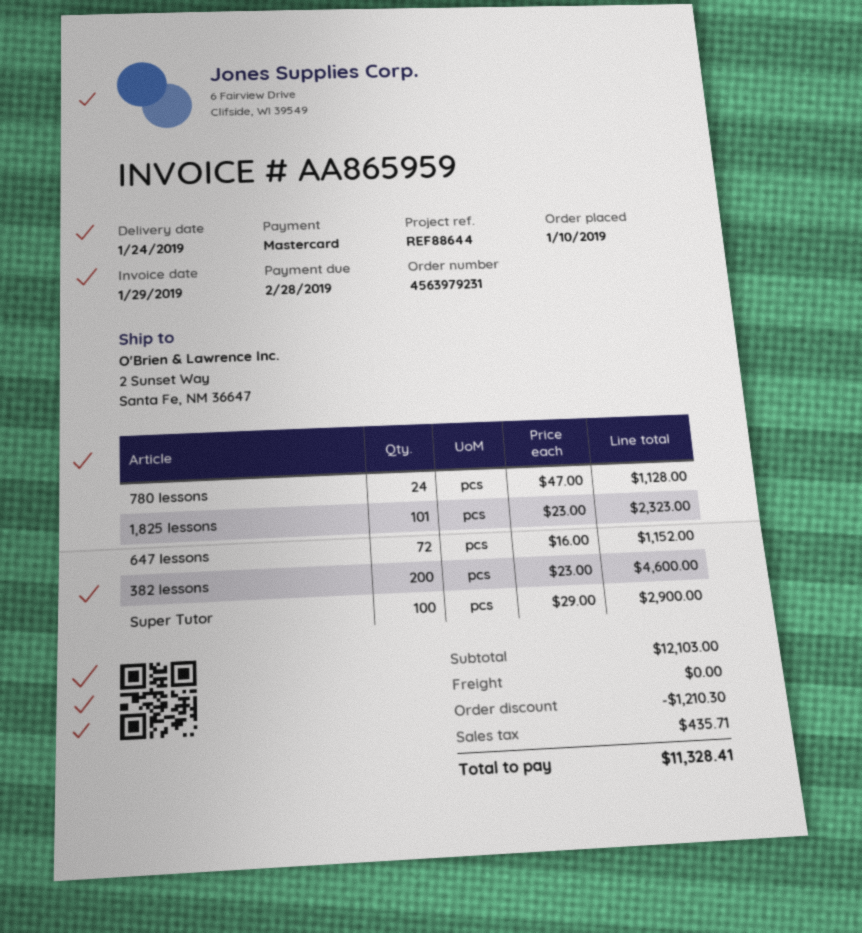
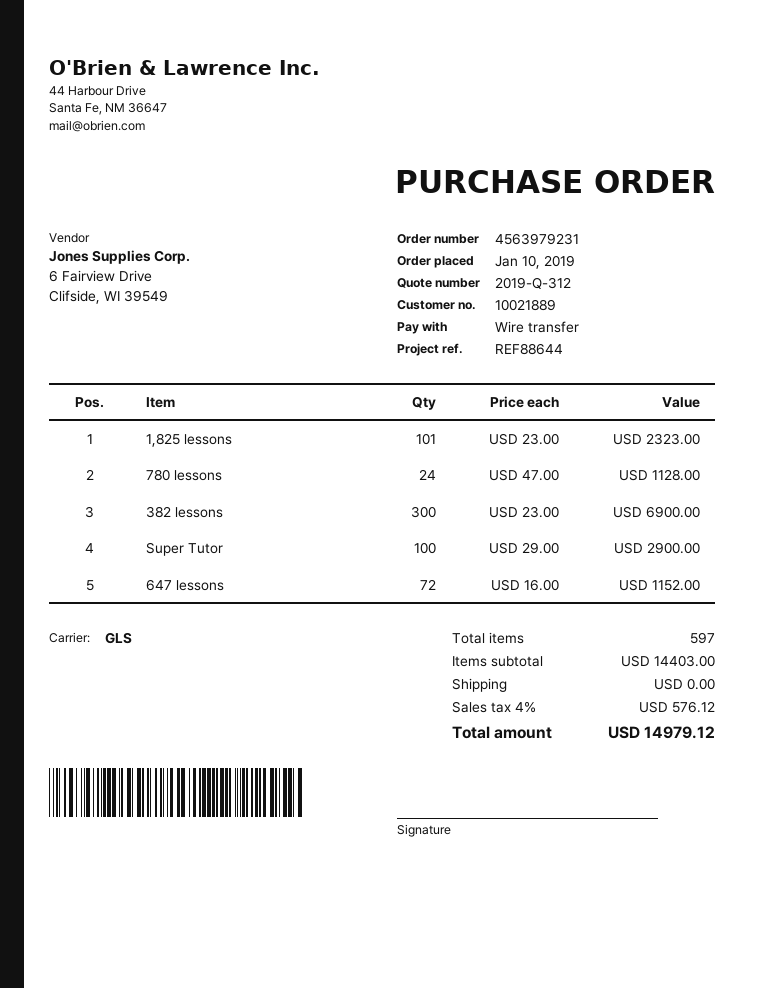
payment method: Mastercard -> bank transfer
382 lessons: 200 x 23.00 = 4600.00 -> 300 x 23.00 = 6900.00
subtotal: 12103.00 -> 14403.00
discount: 1210.30 -> none
tax: 435.71 -> 576.12
total: 11328.41 -> 14979.12

